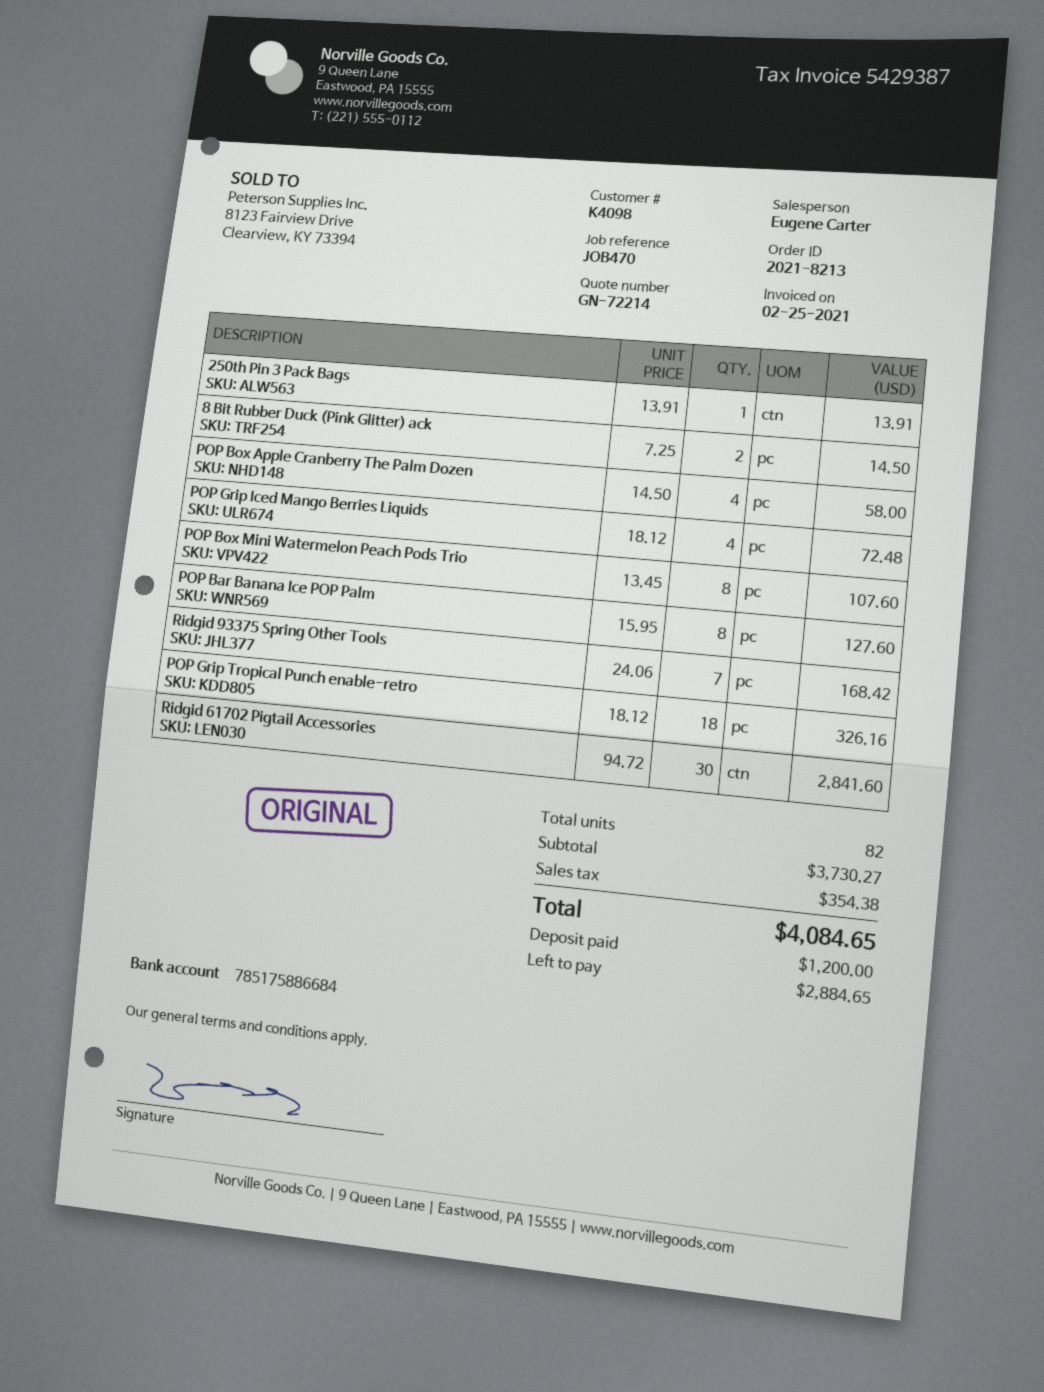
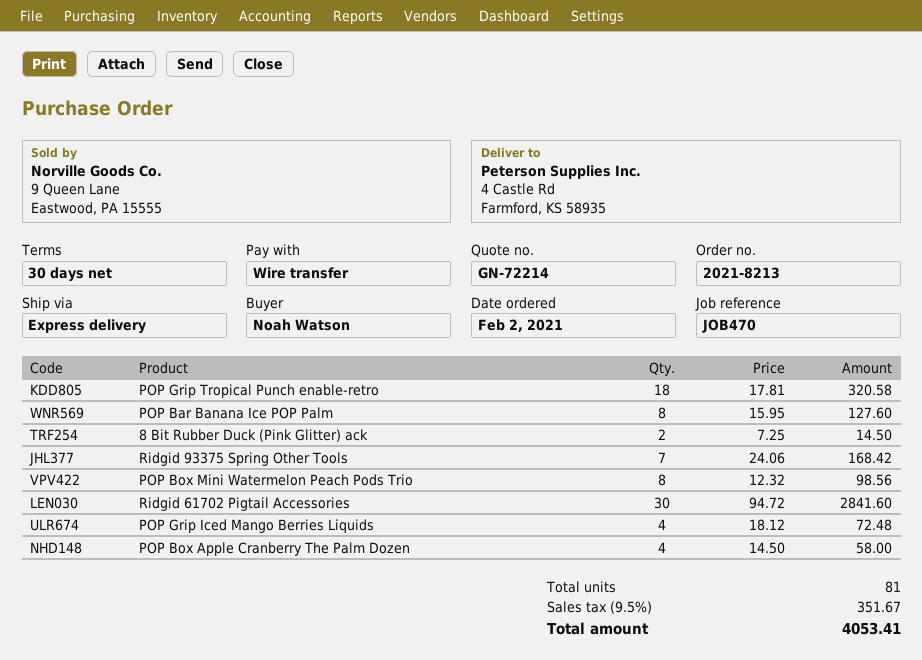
250th Pin 3 Pack Bags: 1 x 13.91 = 13.91 -> none
POP Box Mini Watermelon Peach Pods Trio: 8 x 13.45 = 107.60 -> 8 x 12.32 = 98.56
POP Grip Tropical Punch enable-retro: 18 x 18.12 = 326.16 -> 18 x 17.81 = 320.58
total quantity: 82 -> 81
tax: 354.38 -> 351.67
total: 4084.65 -> 4053.41

